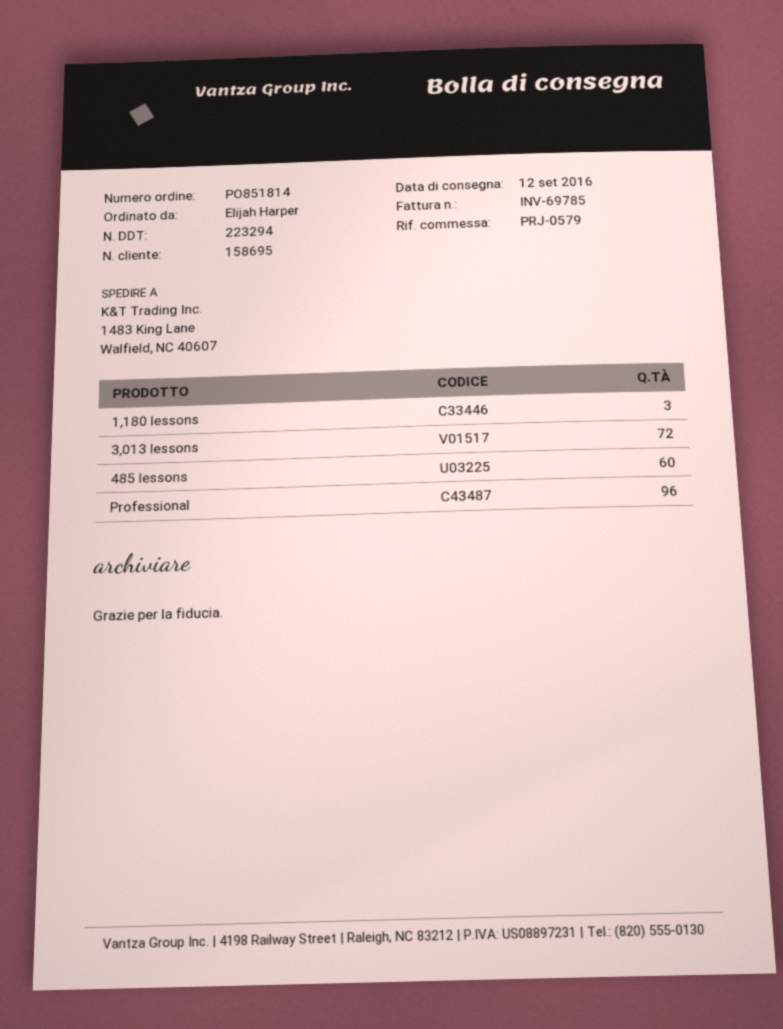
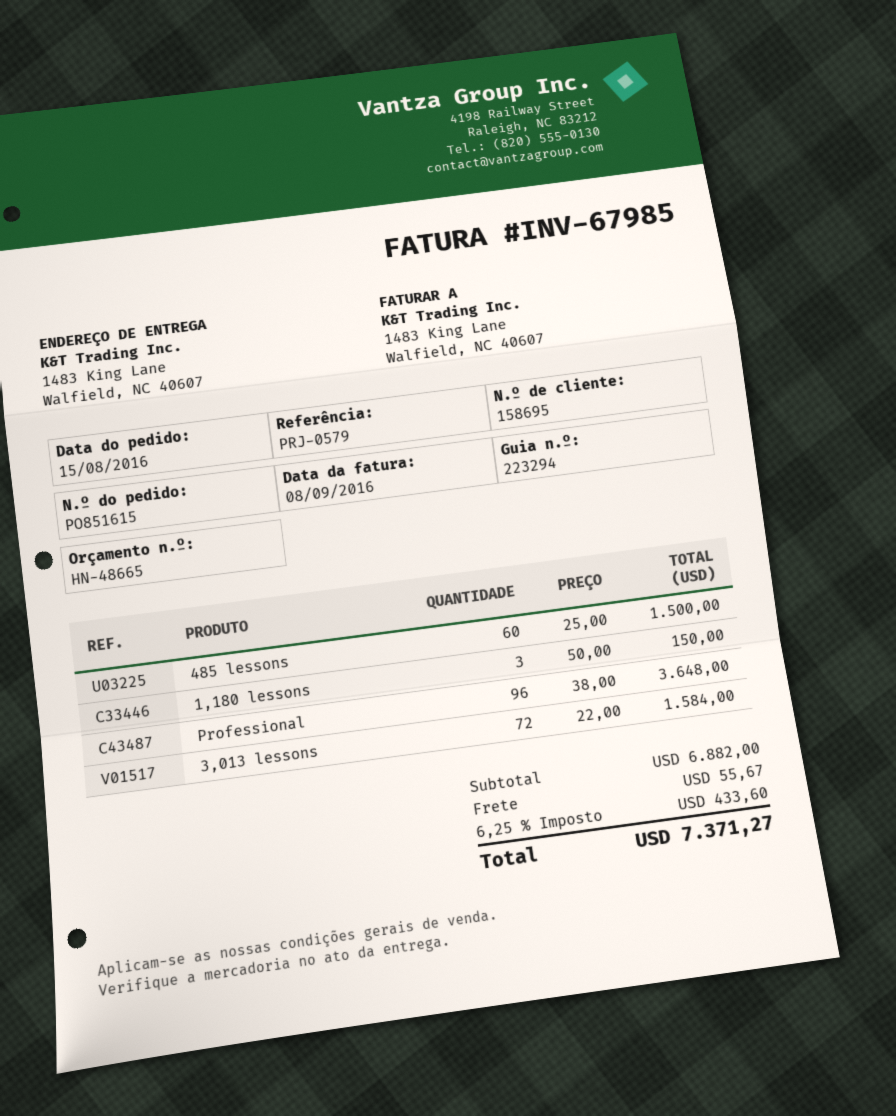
order number: PO851814 -> PO851615
invoice number: INV-69785 -> INV-67985

